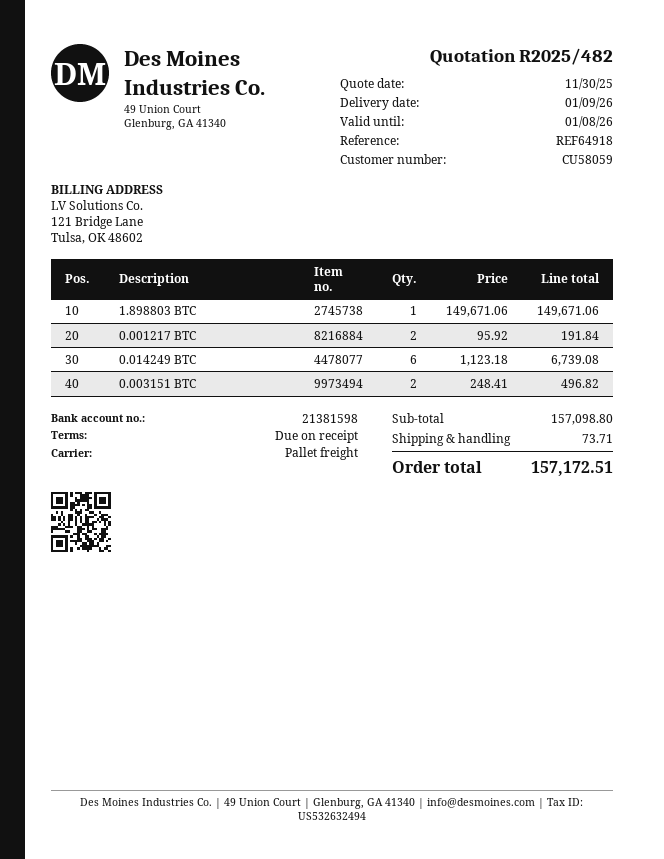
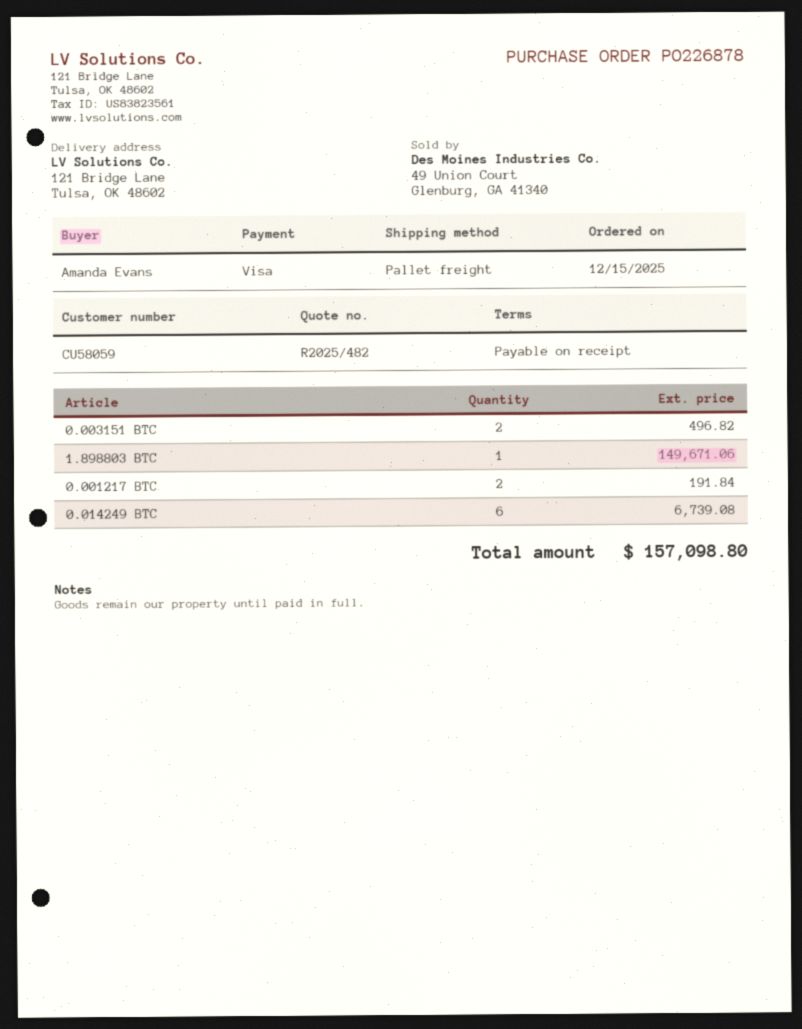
shipping: 73.71 -> none
total: 157172.51 -> 157098.80

